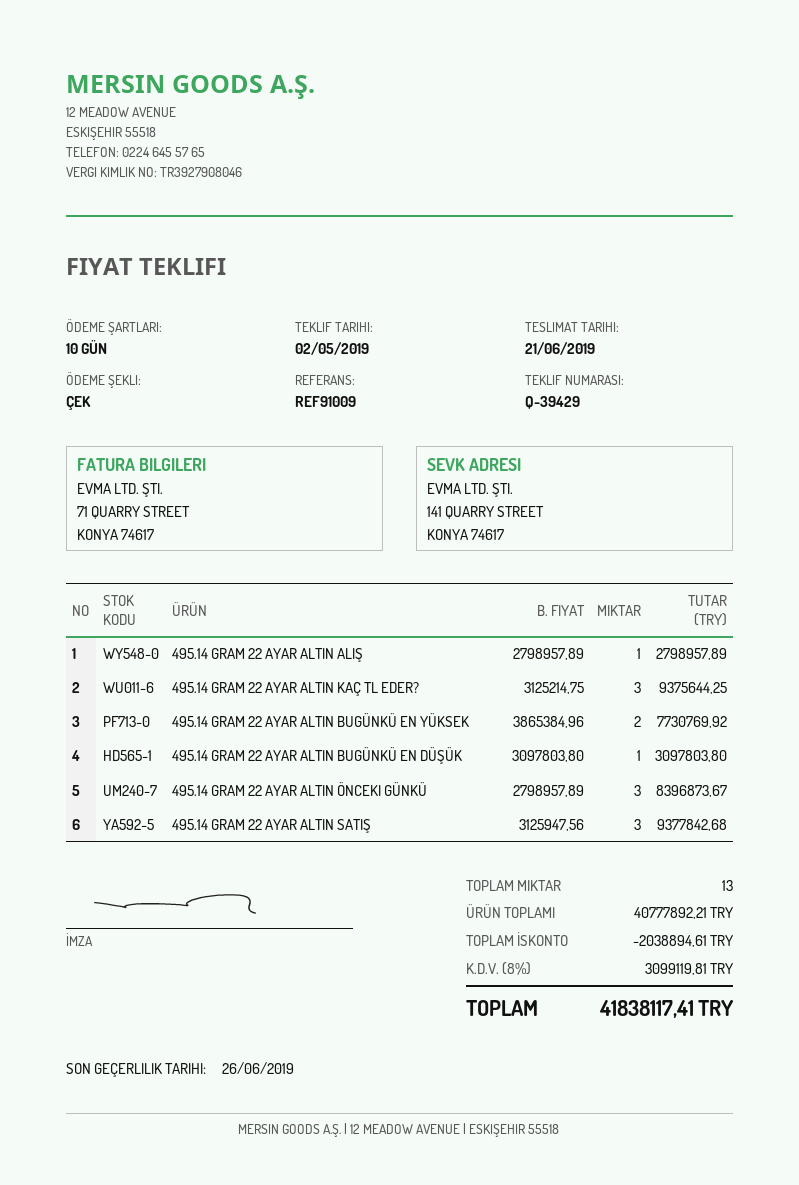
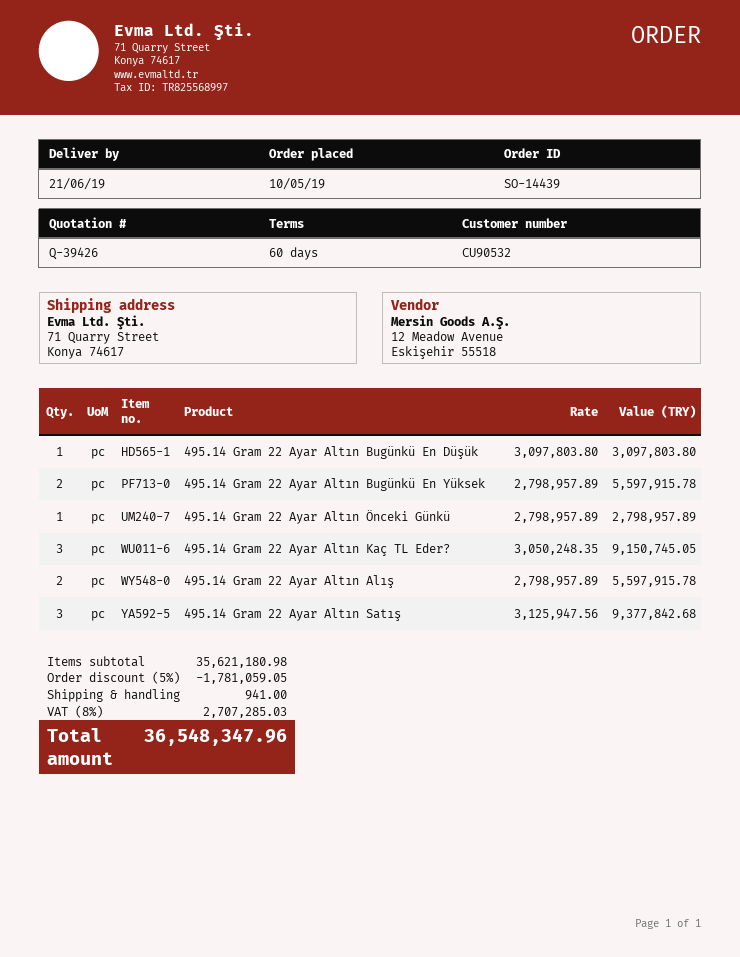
quote number: Q-39429 -> Q-39426
payment terms: 10 days -> 60 days
ship to: 141 QUARRY STREET, KONYA 74617 -> 71 Quarry Street, Konya 74617
495.14 GRAM 22 AYAR ALTIN ALIŞ: 1 x 2798957.89 = 2798957.89 -> 2 x 2798957.89 = 5597915.78
495.14 GRAM 22 AYAR ALTIN KAÇ TL EDER?: 3 x 3125214.75 = 9375644.25 -> 3 x 3050248.35 = 9150745.05
495.14 GRAM 22 AYAR ALTIN BUGÜNKÜ EN YÜKSEK: 2 x 3865384.96 = 7730769.92 -> 2 x 2798957.89 = 5597915.78
495.14 GRAM 22 AYAR ALTIN ÖNCEKI GÜNKÜ: 3 x 2798957.89 = 8396873.67 -> 1 x 2798957.89 = 2798957.89
subtotal: 40777892.21 -> 35621180.98
discount: 2038894.61 -> 1781059.05
shipping: none -> 941.00
tax: 8% = 3099119.81 -> 8% = 2707285.03
total: 41838117.41 -> 36548347.96

